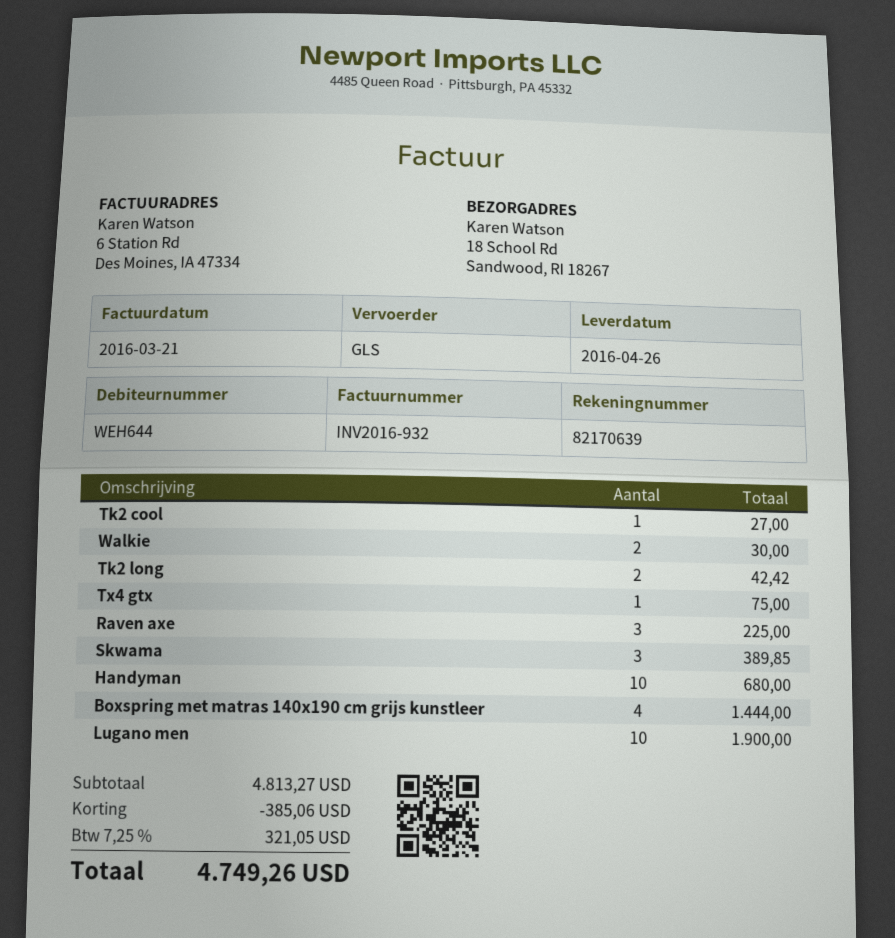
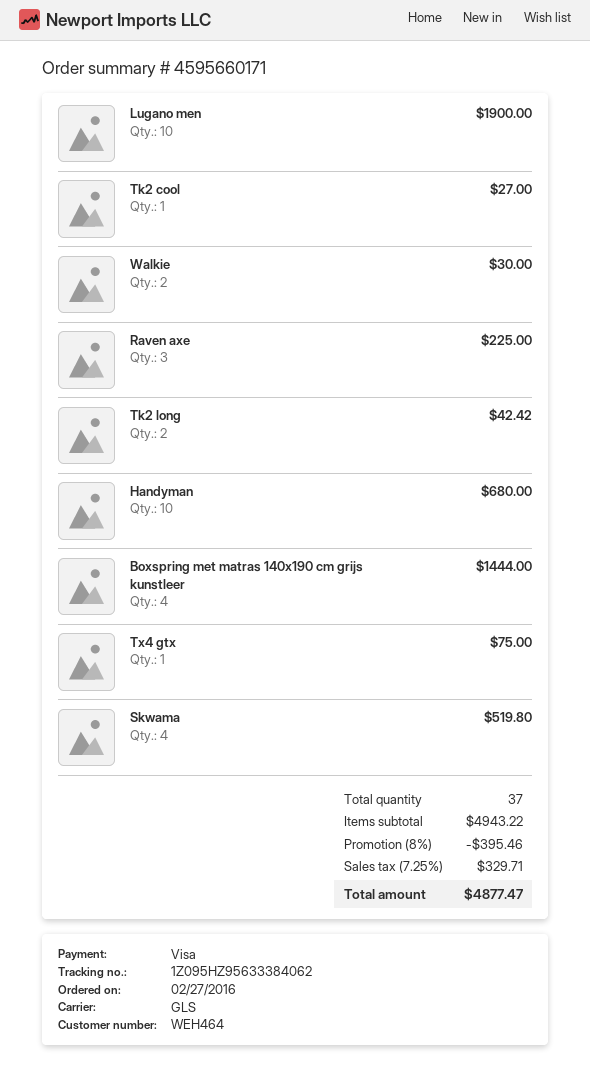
customer number: WEH644 -> WEH464
Skwama: 3 for 389.85 -> 4 for 519.80
subtotal: 4813.27 -> 4943.22
discount: 385.06 -> 395.46
tax: 7.25% = 321.05 -> 7.25% = 329.71
total: 4749.26 -> 4877.47

